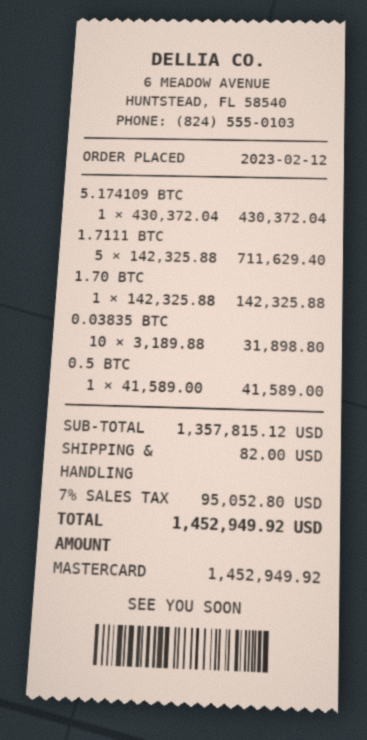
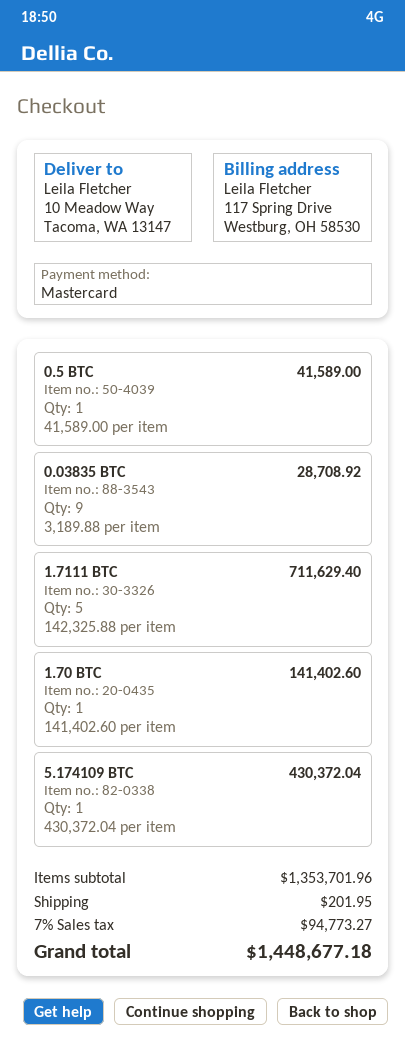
1.70 BTC: 1 x 142325.88 = 142325.88 -> 1 x 141402.60 = 141402.60
0.03835 BTC: 10 x 3189.88 = 31898.80 -> 9 x 3189.88 = 28708.92
subtotal: 1357815.12 -> 1353701.96
shipping: 82.00 -> 201.95
tax: 7% = 95052.80 -> 7% = 94773.27
total: 1452949.92 -> 1448677.18

